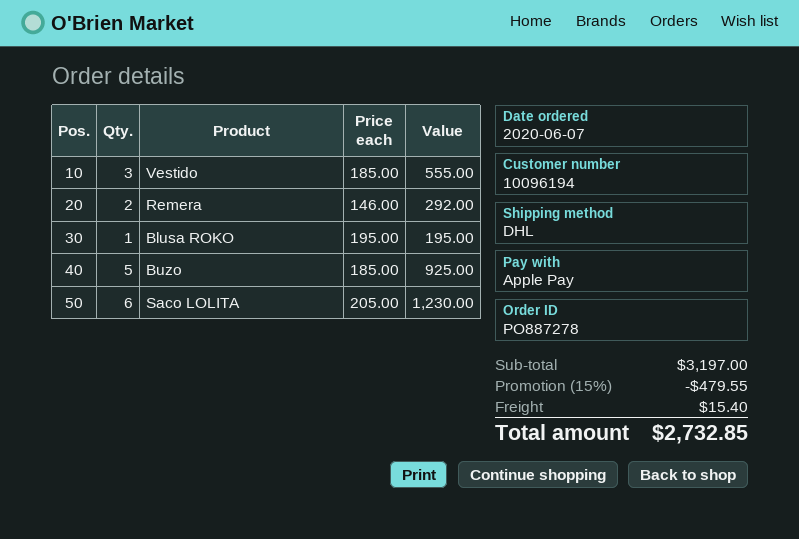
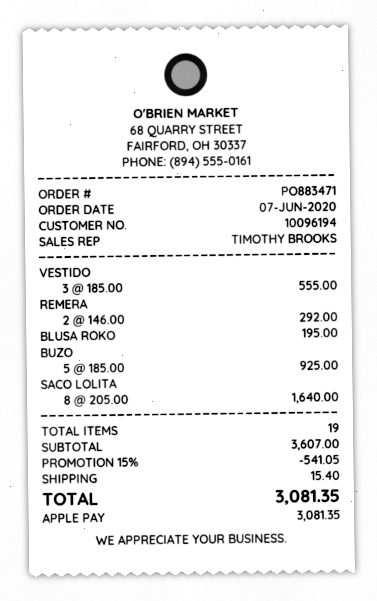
order number: PO887278 -> PO883471
Saco LOLITA: 6 x 205.00 = 1230.00 -> 8 x 205.00 = 1640.00
subtotal: 3197.00 -> 3607.00
discount: 15% = 479.55 -> 15% = 541.05
total: 2732.85 -> 3081.35

